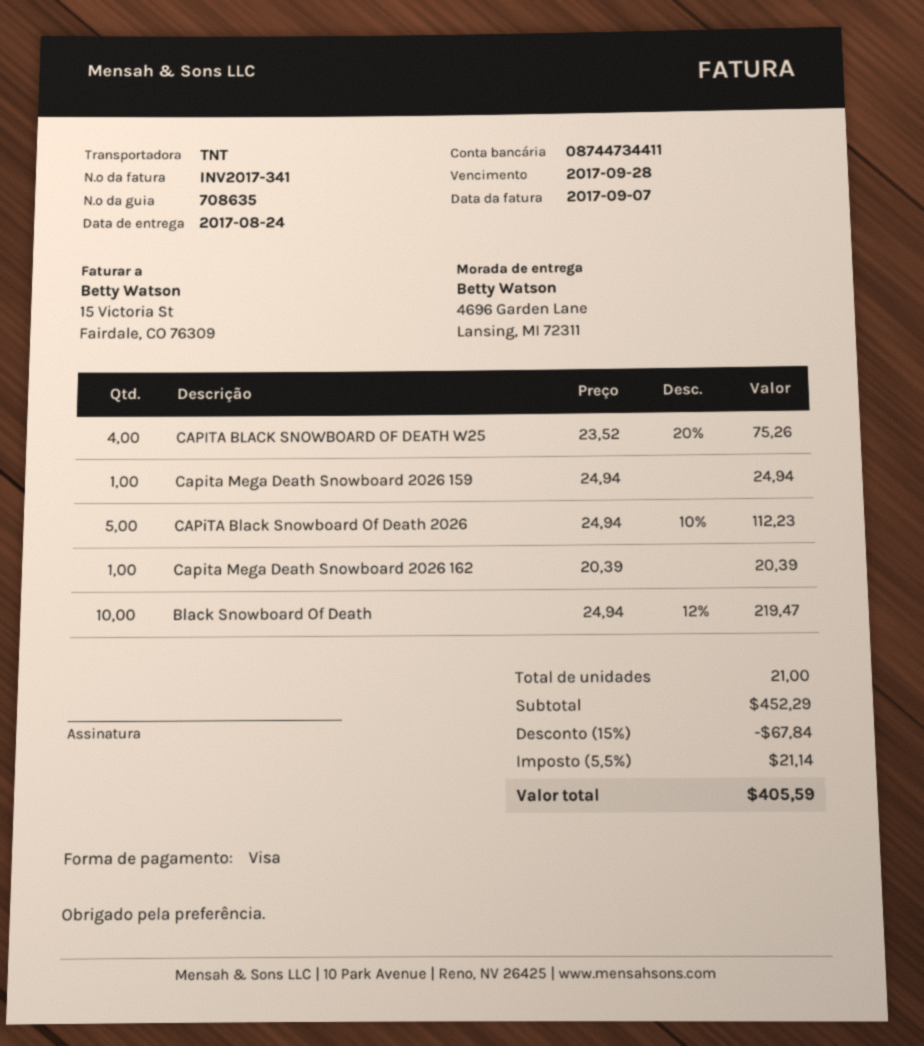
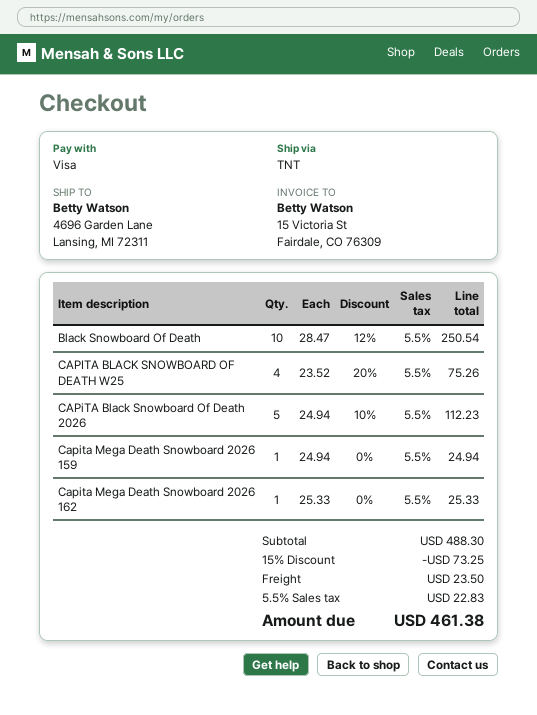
Capita Mega Death Snowboard 2026 162: 1 x 20.39 = 20.39 -> 1 x 25.33 = 25.33
Black Snowboard Of Death: 10 x 24.94 - 12% = 219.47 -> 10 x 28.47 - 12% = 250.54
subtotal: 452.29 -> 488.30
discount: 15% = 67.84 -> 15% = 73.25
shipping: none -> 23.50
tax: 5.5% = 21.14 -> 5.5% = 22.83
total: 405.59 -> 461.38

